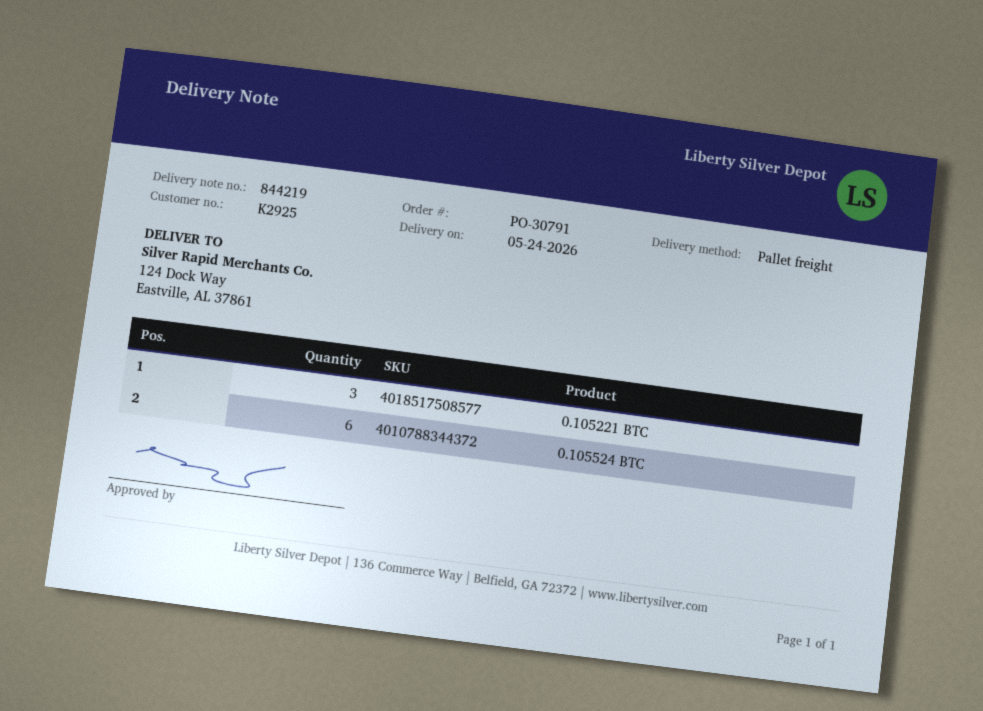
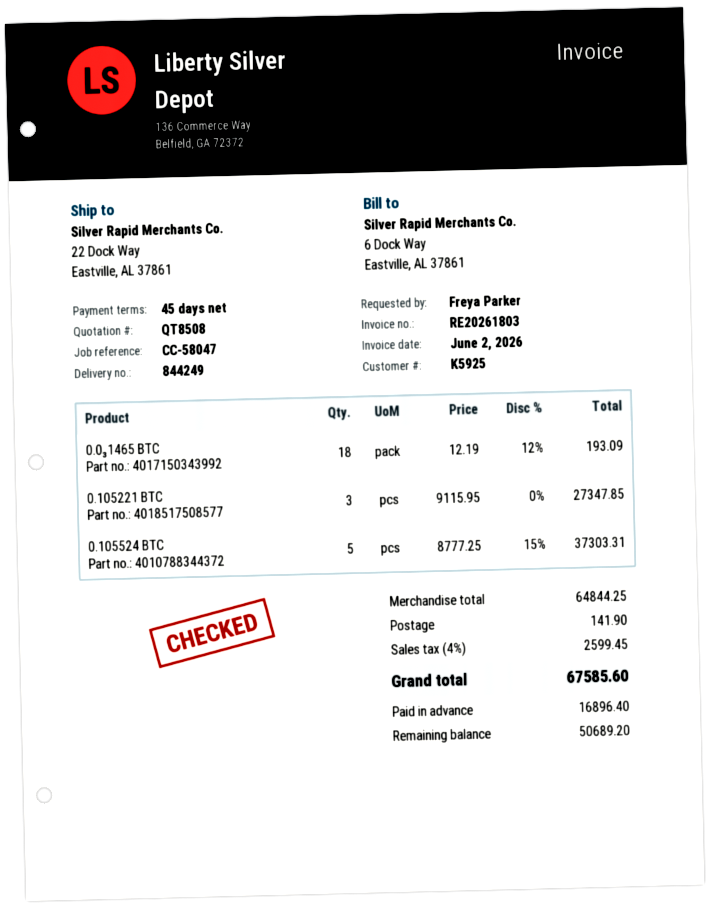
delivery note number: 844219 -> 844249
customer number: K2925 -> K5925
ship to: 124 Dock Way, Eastville, AL 37861 -> 22 Dock Way, Eastville, AL 37861
0.105524 BTC: 6 -> 5
0.0₃1465 BTC: none -> 18

